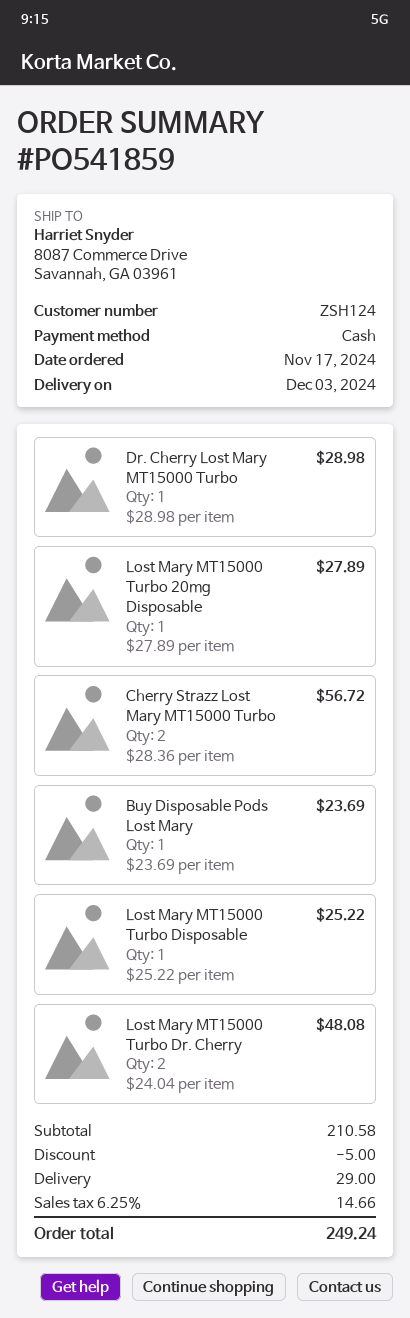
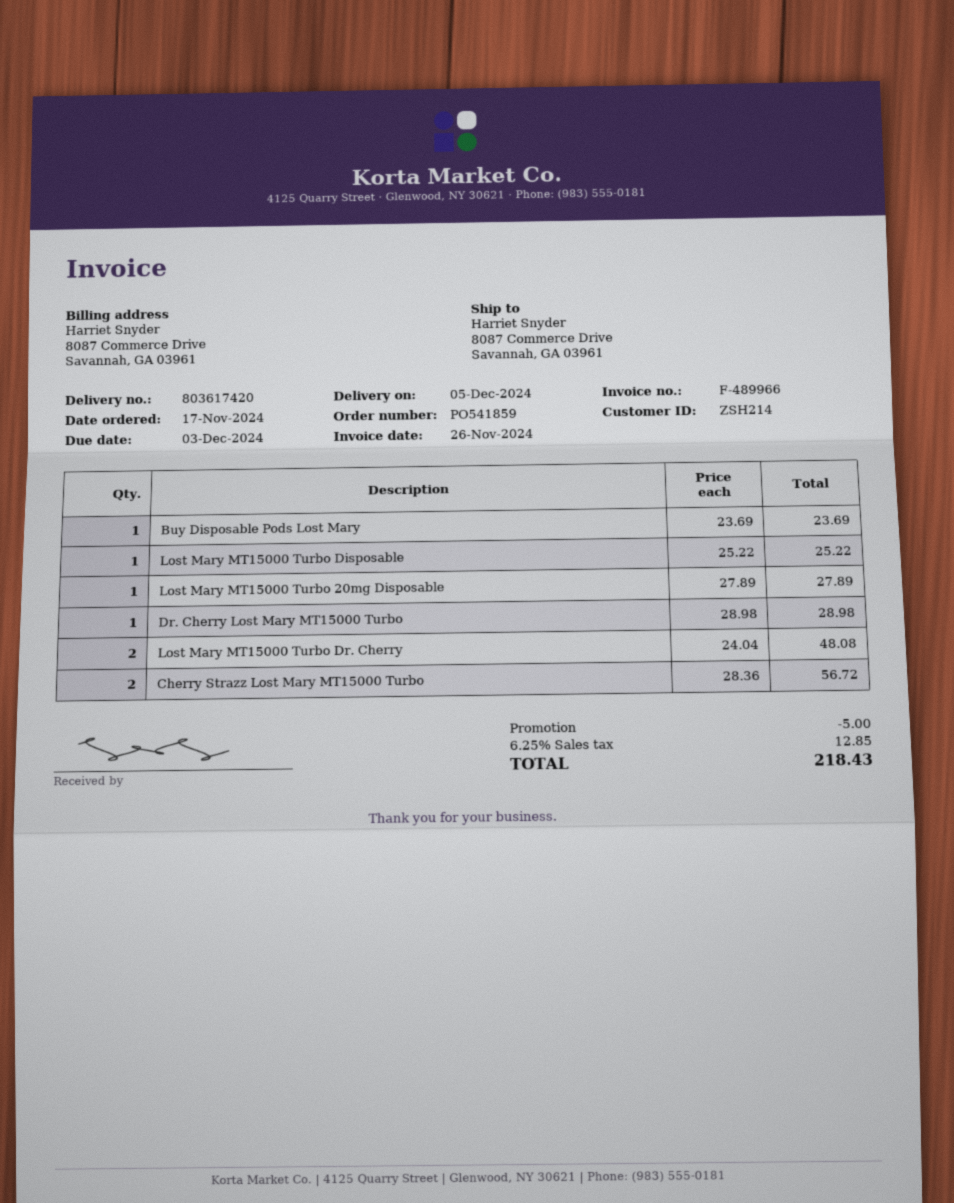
delivery date: 2024-12-03 -> 2024-12-05
customer number: ZSH124 -> ZSH214
shipping: 29.00 -> none
tax: 6.25% = 14.66 -> 6.25% = 12.85
total: 249.24 -> 218.43

